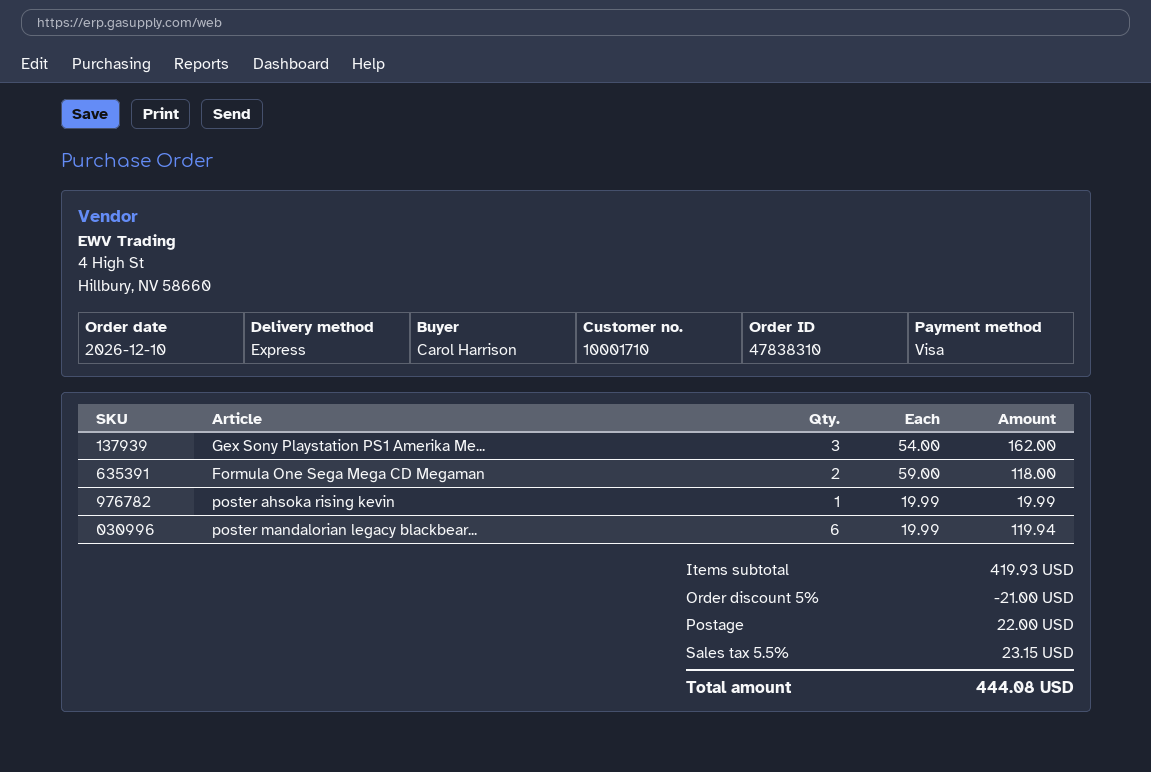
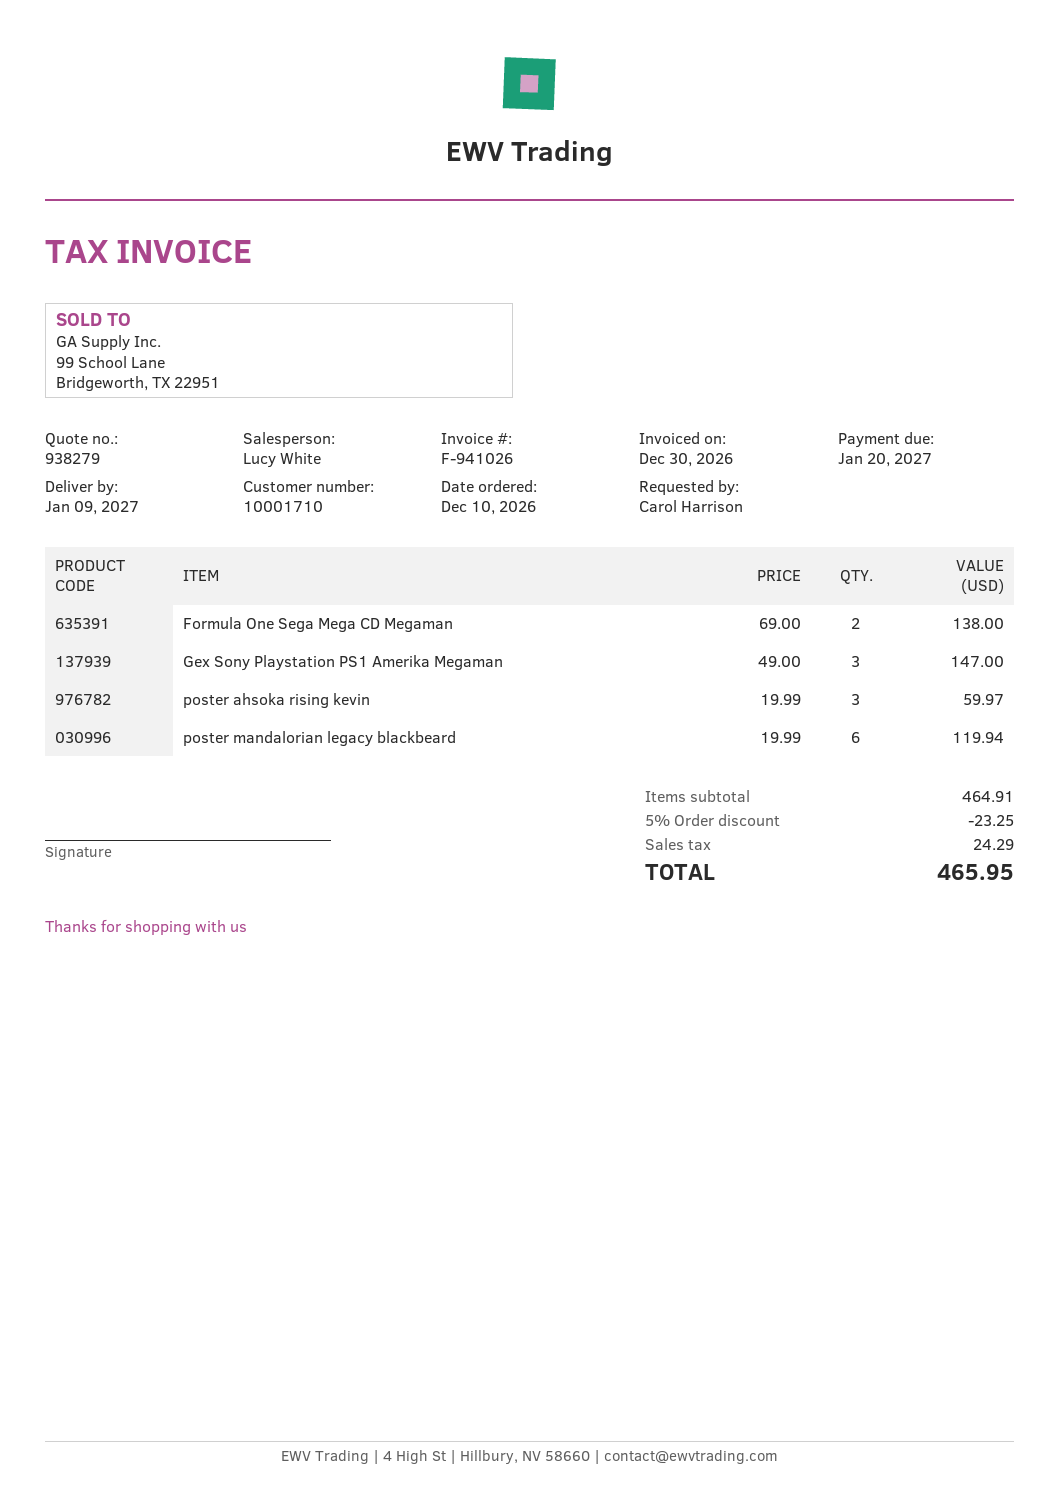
Gex Sony Playstation PS1 Amerika Me...: 3 x 54.00 = 162.00 -> 3 x 49.00 = 147.00
Formula One Sega Mega CD Megaman: 2 x 59.00 = 118.00 -> 2 x 69.00 = 138.00
poster ahsoka rising kevin: 1 x 19.99 = 19.99 -> 3 x 19.99 = 59.97
subtotal: 419.93 -> 464.91
discount: 5% = 21.00 -> 5% = 23.25
shipping: 22.00 -> none
tax: 23.15 -> 24.29
total: 444.08 -> 465.95

